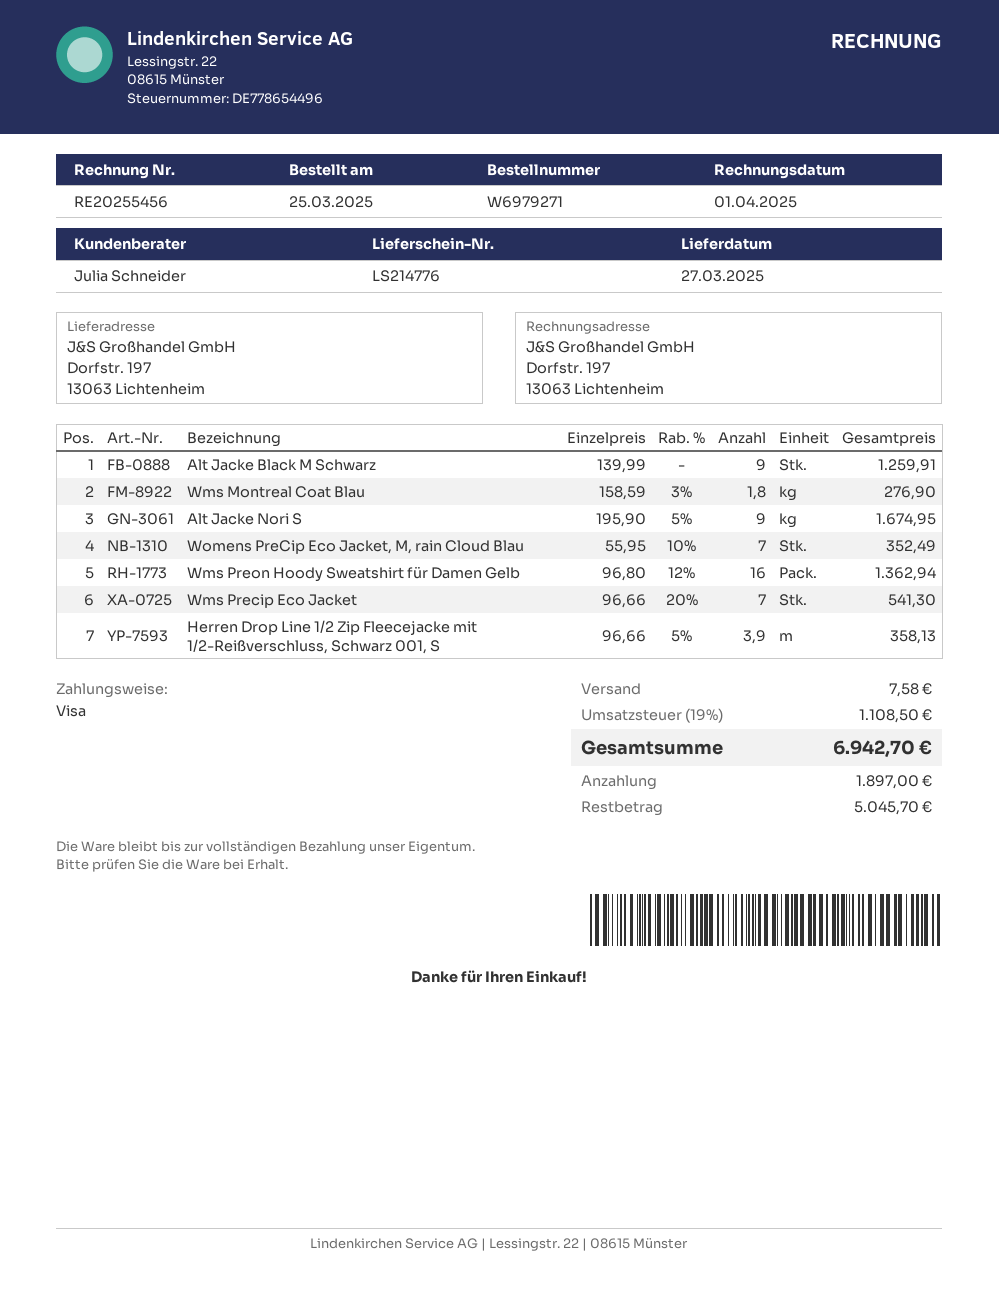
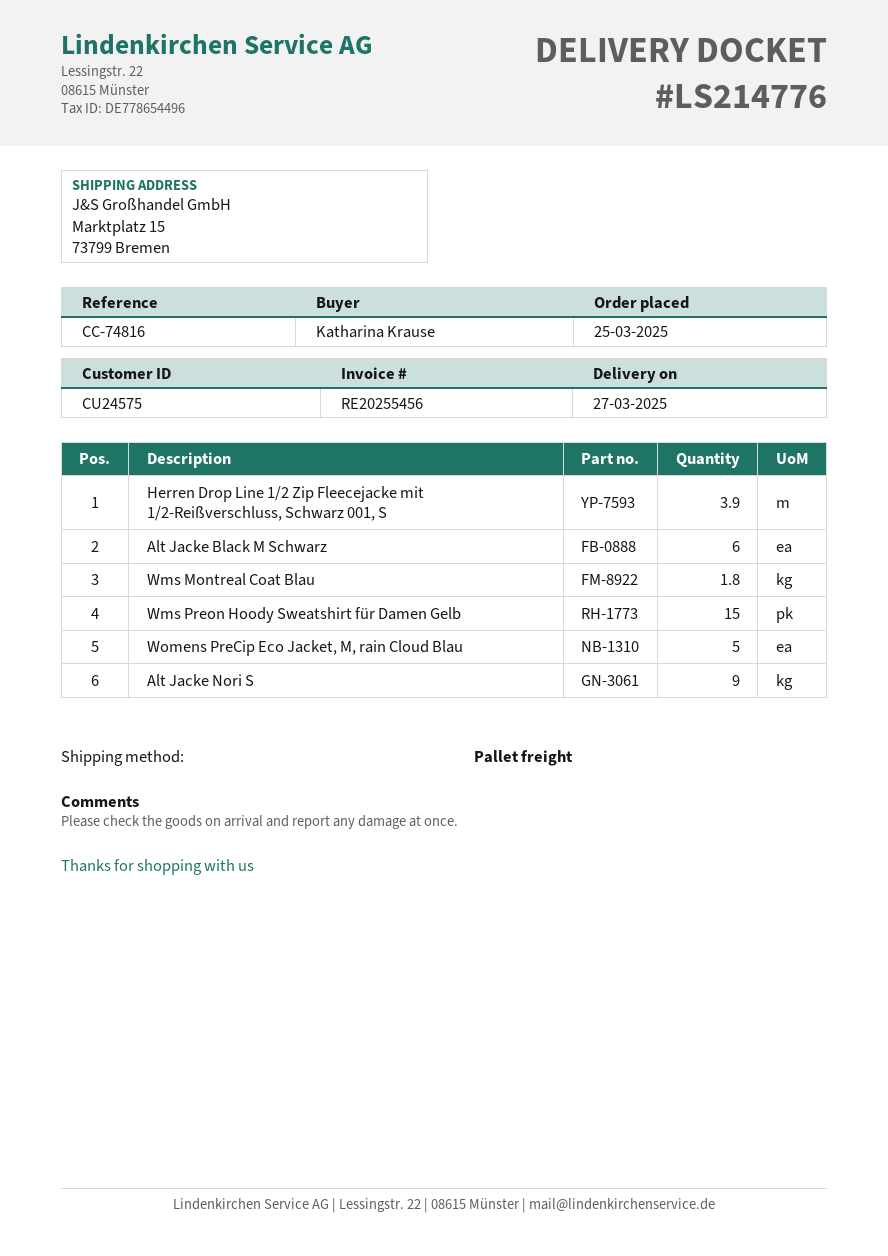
ship to: Dorfstr. 197, 13063 Lichtenheim -> Marktplatz 15, 73799 Bremen
Alt Jacke Black M Schwarz: 9 -> 6
Womens PreCip Eco Jacket, M, rain Cloud Blau: 7 -> 5
Wms Preon Hoody Sweatshirt für Damen Gelb: 16 -> 15
Wms Precip Eco Jacket: 7 -> none

